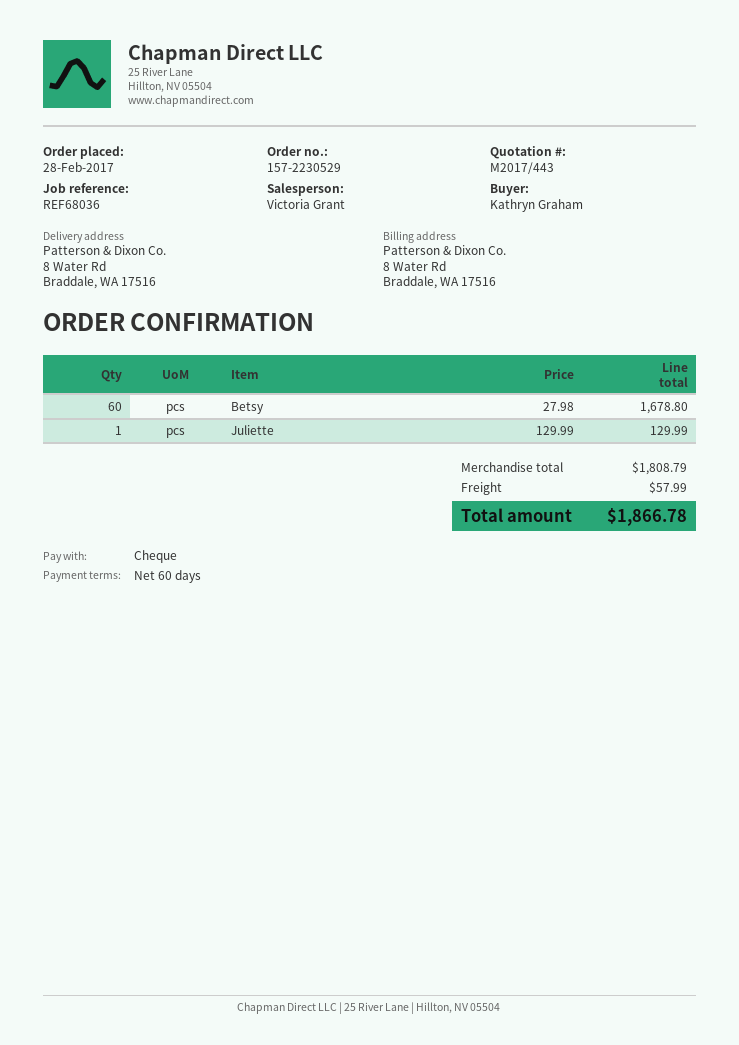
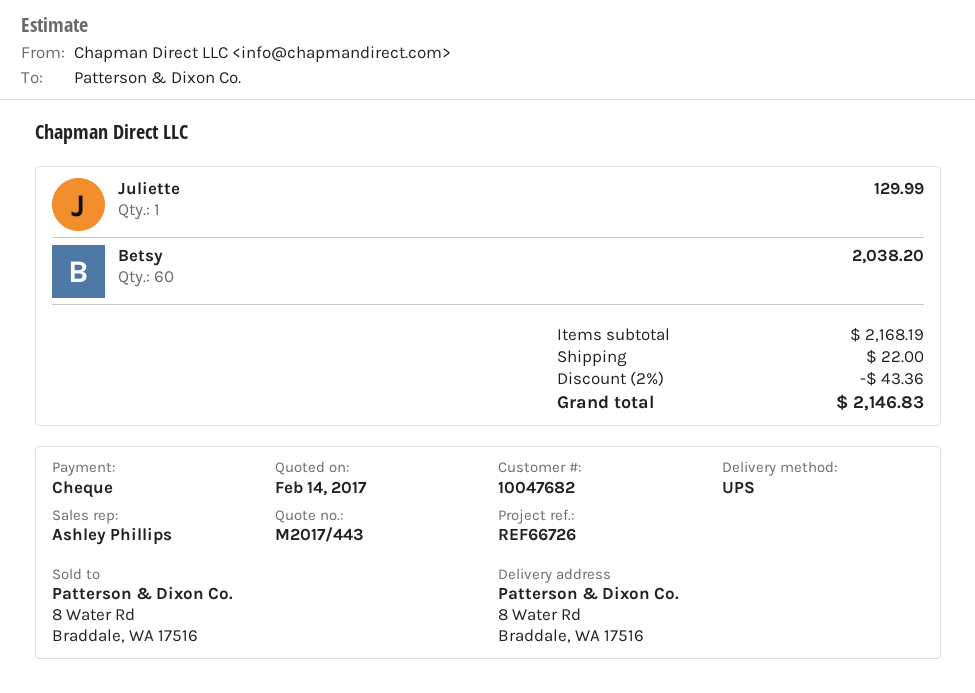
reference: REF68036 -> REF66726
sales rep: Victoria Grant -> Ashley Phillips
Betsy: 60 for 1678.80 -> 60 for 2038.20
subtotal: 1808.79 -> 2168.19
discount: none -> 2% = 43.36
shipping: 57.99 -> 22.00
total: 1866.78 -> 2146.83

